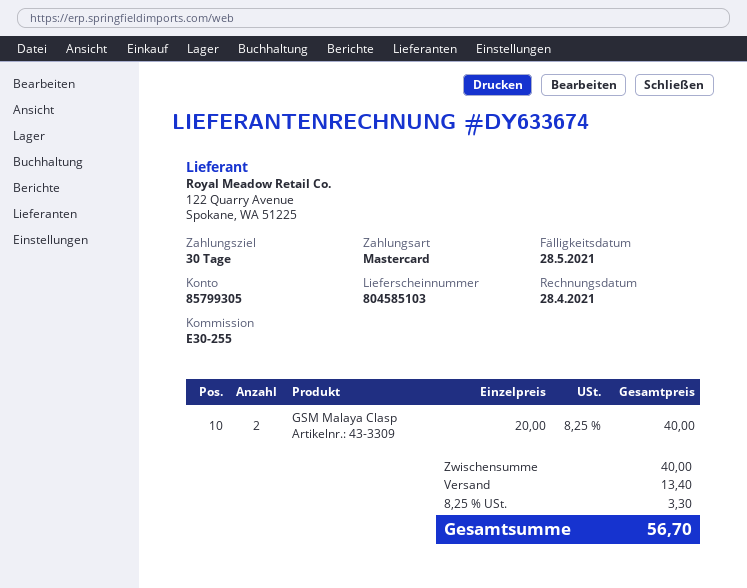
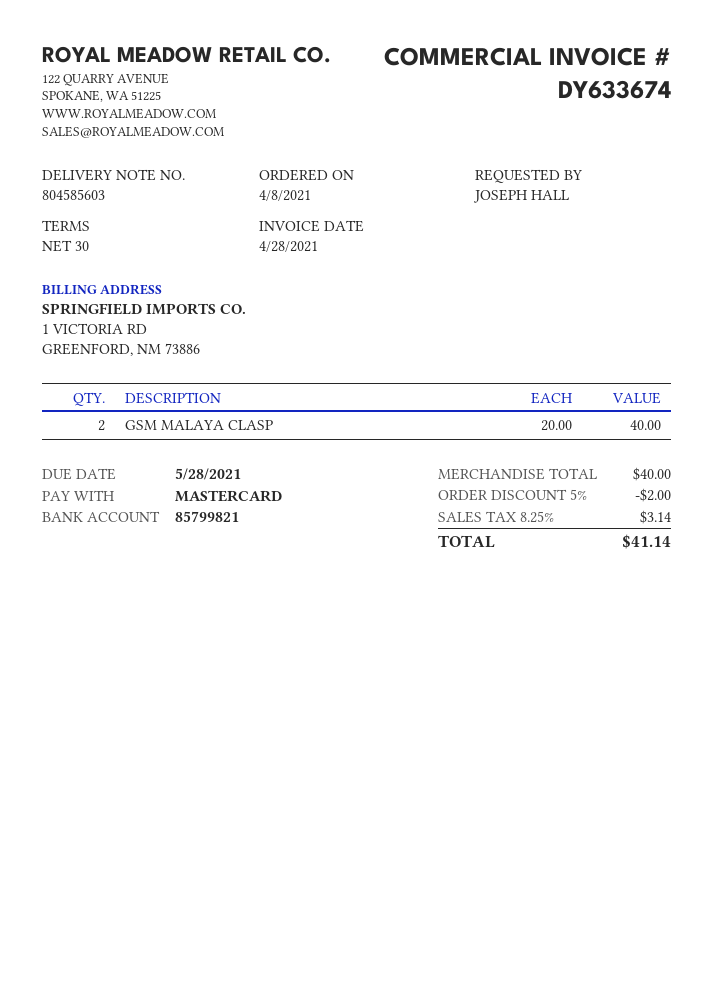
delivery note number: 804585103 -> 804585603
bank account: 85799305 -> 85799821
discount: none -> 5% = 2.00
shipping: 13.40 -> none
tax: 8.25% = 3.30 -> 8.25% = 3.14
total: 56.70 -> 41.14

